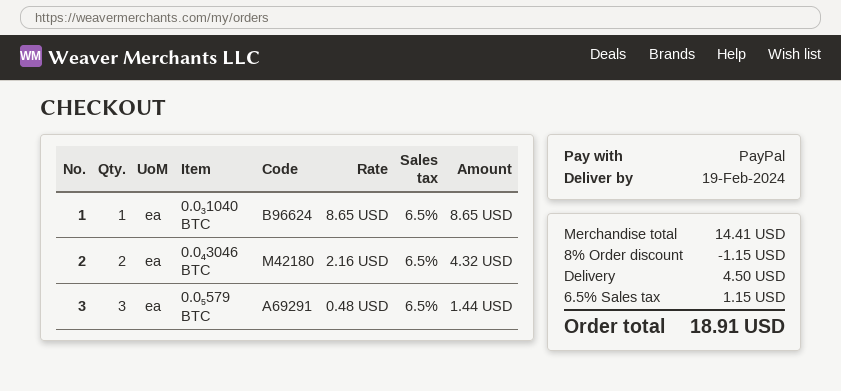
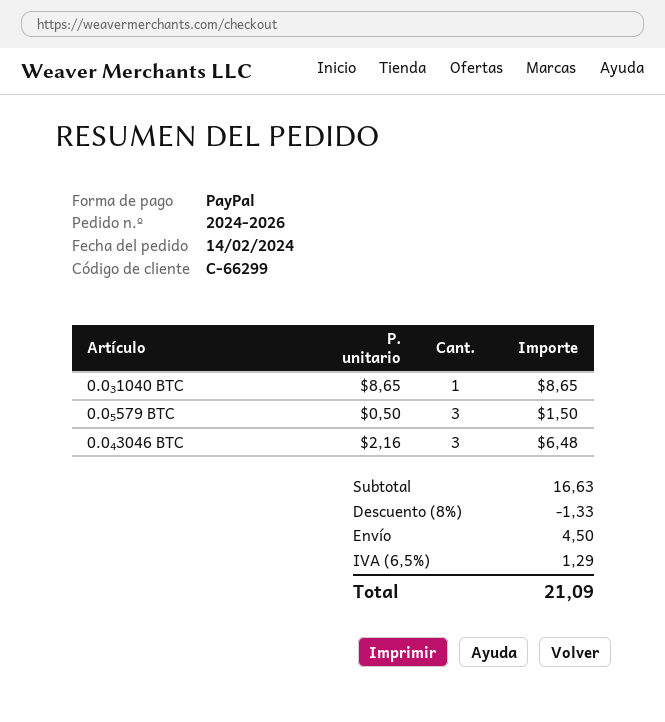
0.0₄3046 BTC: 2 x 2.16 = 4.32 -> 3 x 2.16 = 6.48
0.0₅579 BTC: 3 x 0.48 = 1.44 -> 3 x 0.50 = 1.50
subtotal: 14.41 -> 16.63
discount: 8% = 1.15 -> 8% = 1.33
tax: 6.5% = 1.15 -> 6.5% = 1.29
total: 18.91 -> 21.09

